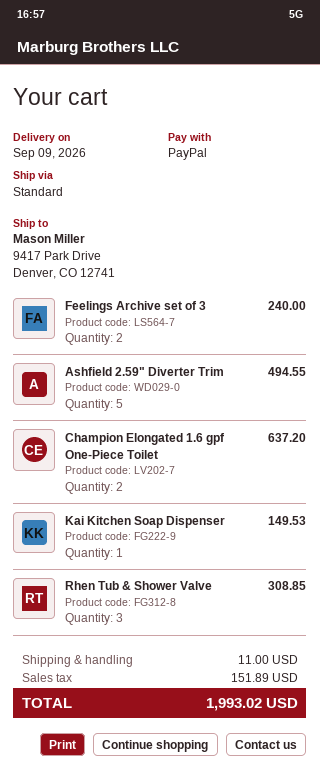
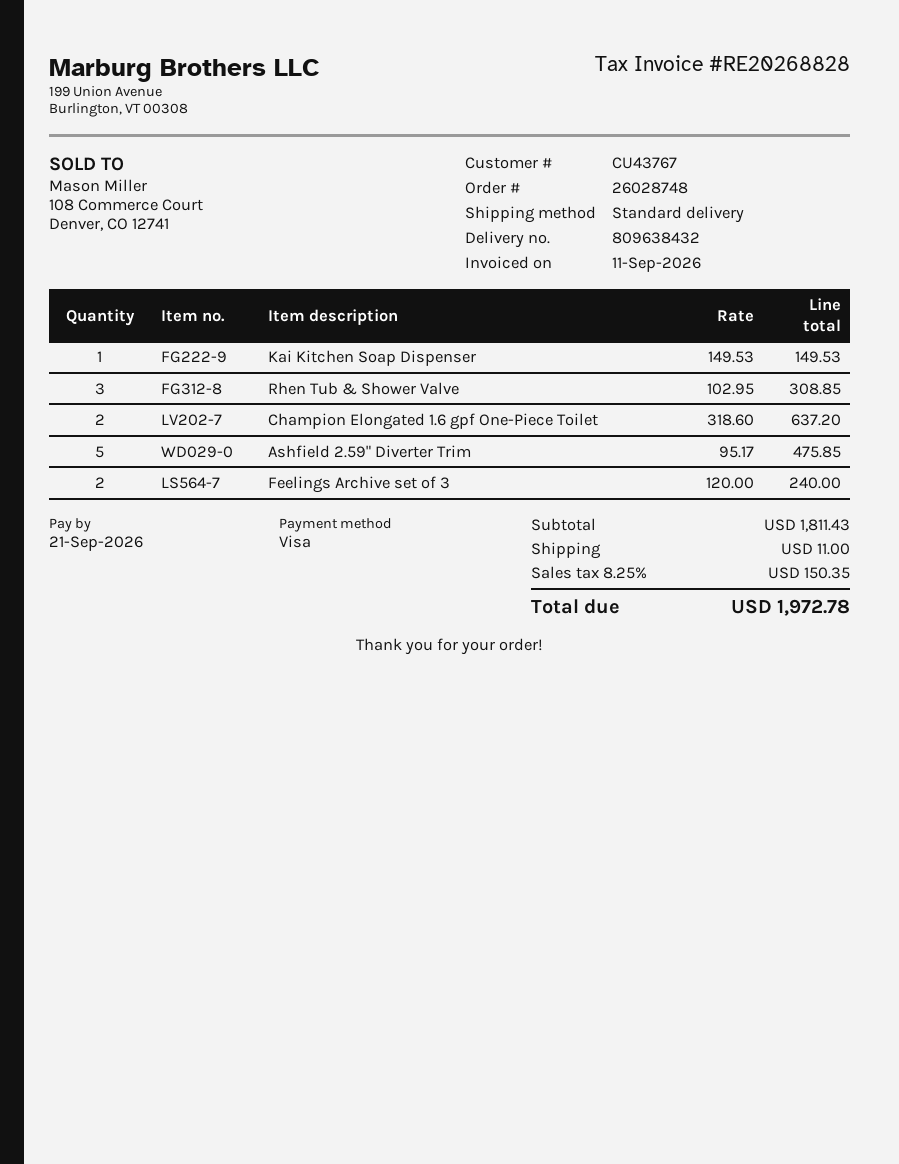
payment method: PayPal -> Visa
Ashfield 2.59" Diverter Trim: 5 for 494.55 -> 5 for 475.85
tax: 151.89 -> 150.35
total: 1993.02 -> 1972.78

